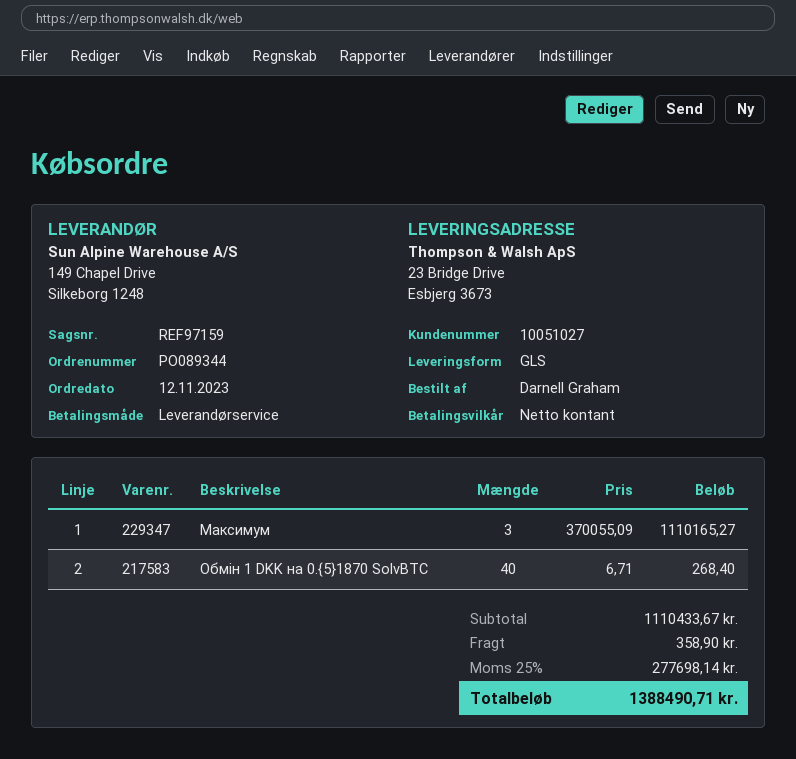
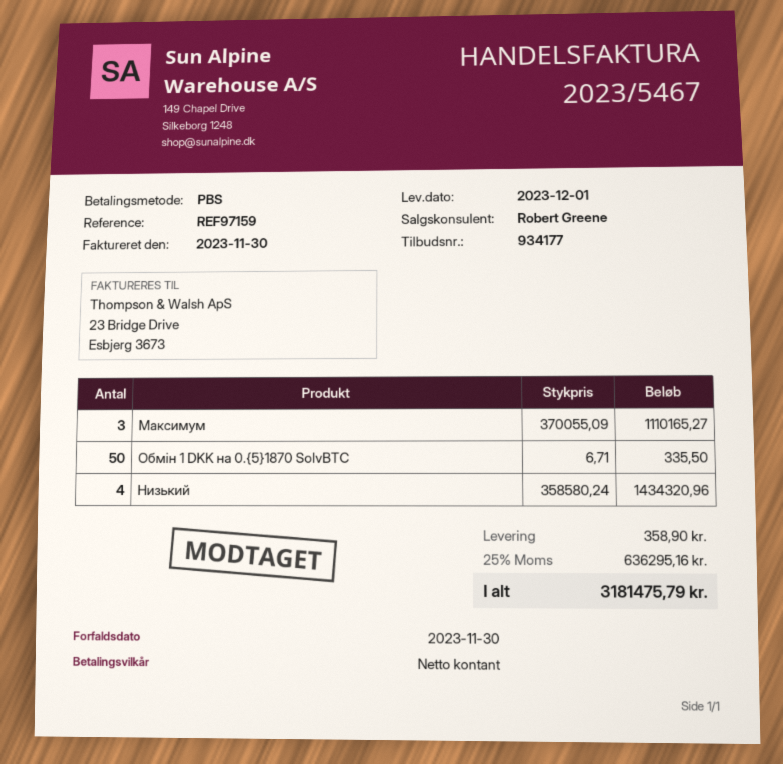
Обмін 1 DKK на 0.{5}1870 SolvBTC: 40 x 6.71 = 268.40 -> 50 x 6.71 = 335.50
Низький: none -> 4 x 358580.24 = 1434320.96
tax: 25% = 277698.14 -> 25% = 636295.16
total: 1388490.71 -> 3181475.79

